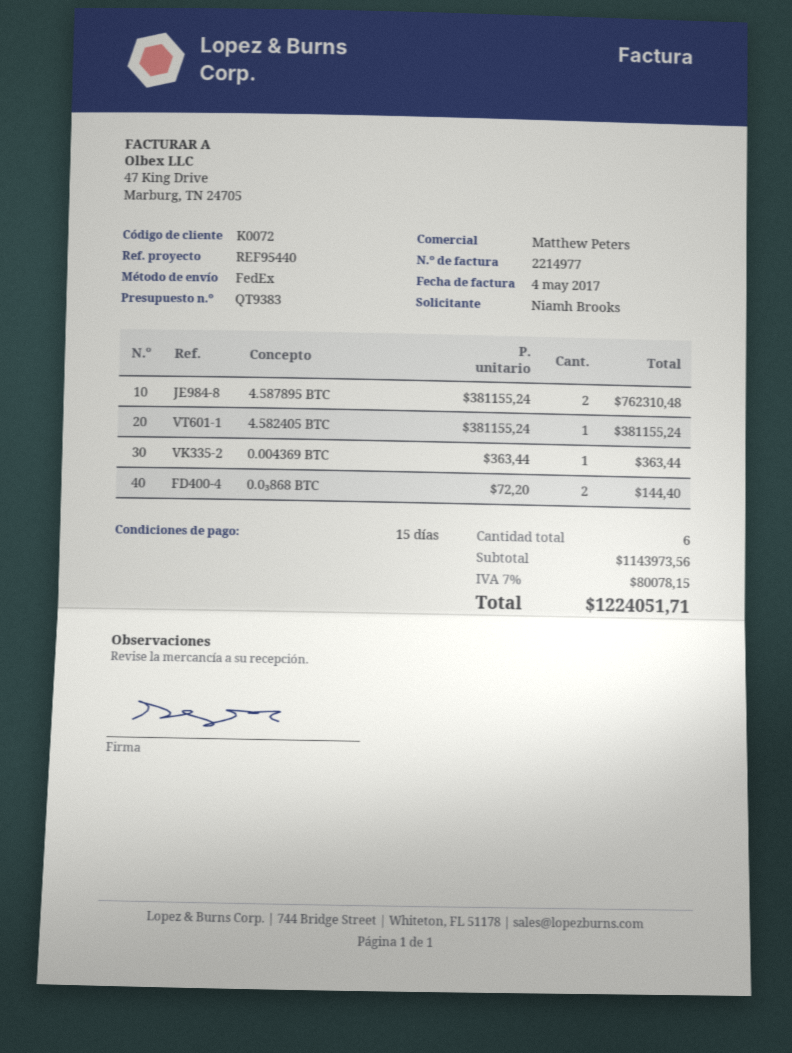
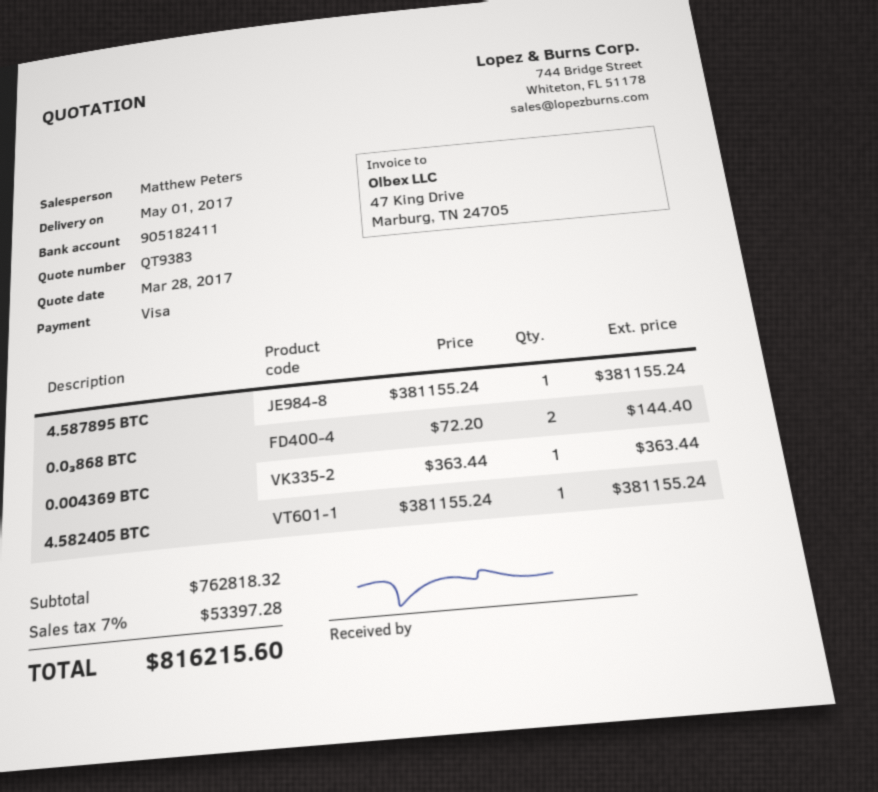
4.587895 BTC: 2 x 381155.24 = 762310.48 -> 1 x 381155.24 = 381155.24
subtotal: 1143973.56 -> 762818.32
tax: 7% = 80078.15 -> 7% = 53397.28
total: 1224051.71 -> 816215.60

